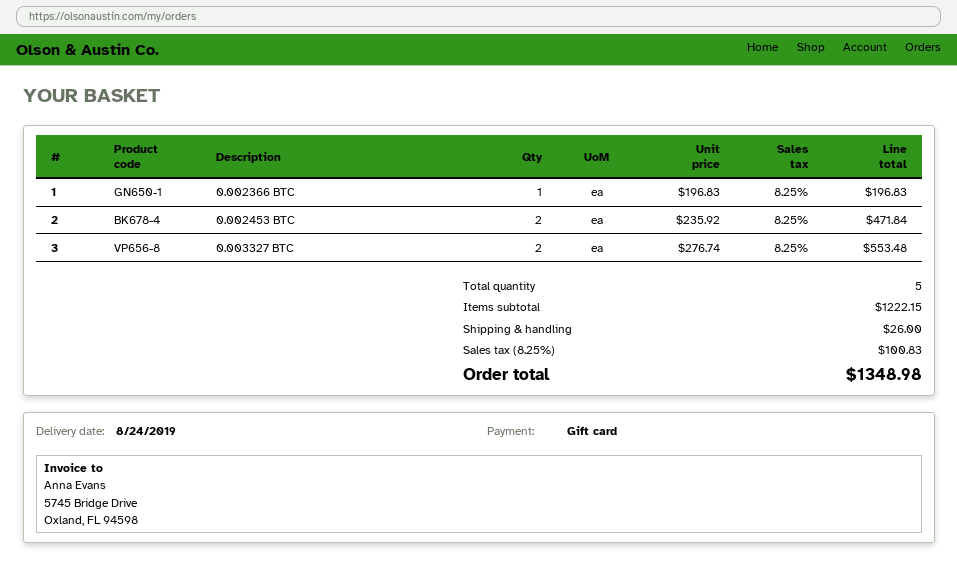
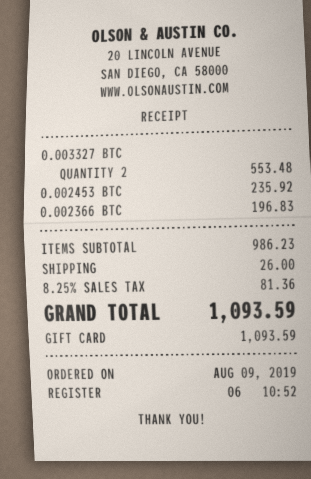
0.002453 BTC: 2 for 471.84 -> 1 for 235.92
subtotal: 1222.15 -> 986.23
tax: 8.25% = 100.83 -> 8.25% = 81.36
total: 1348.98 -> 1093.59

